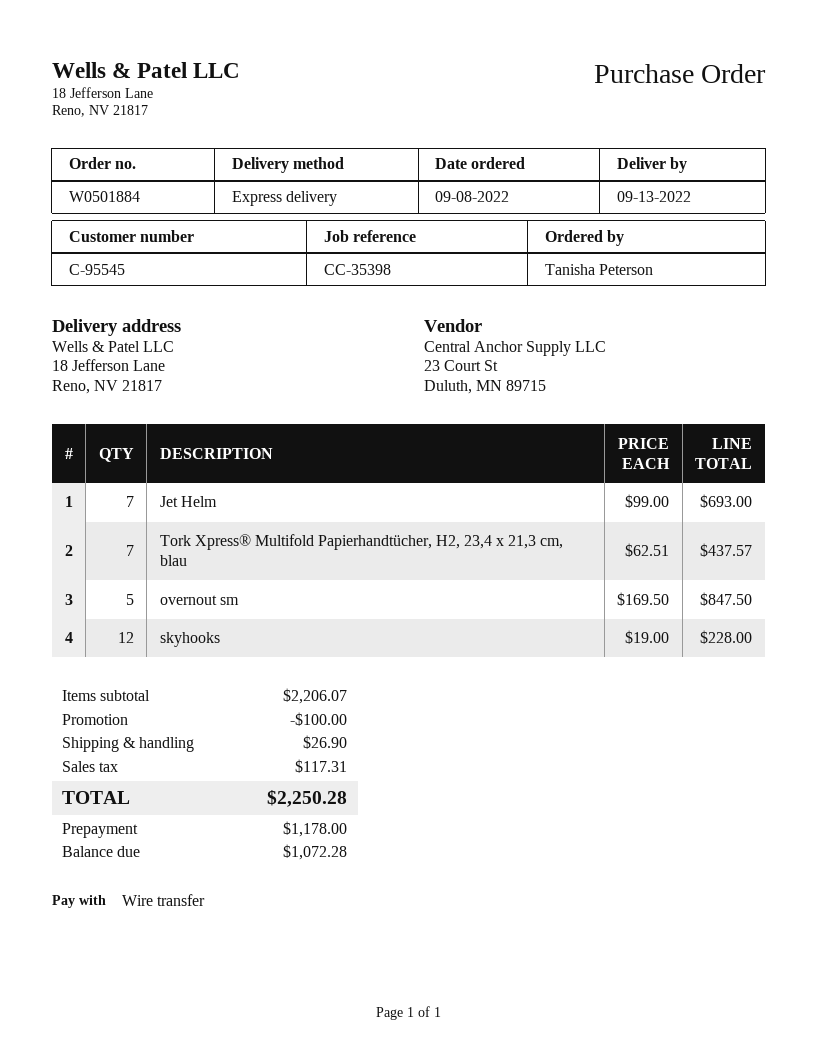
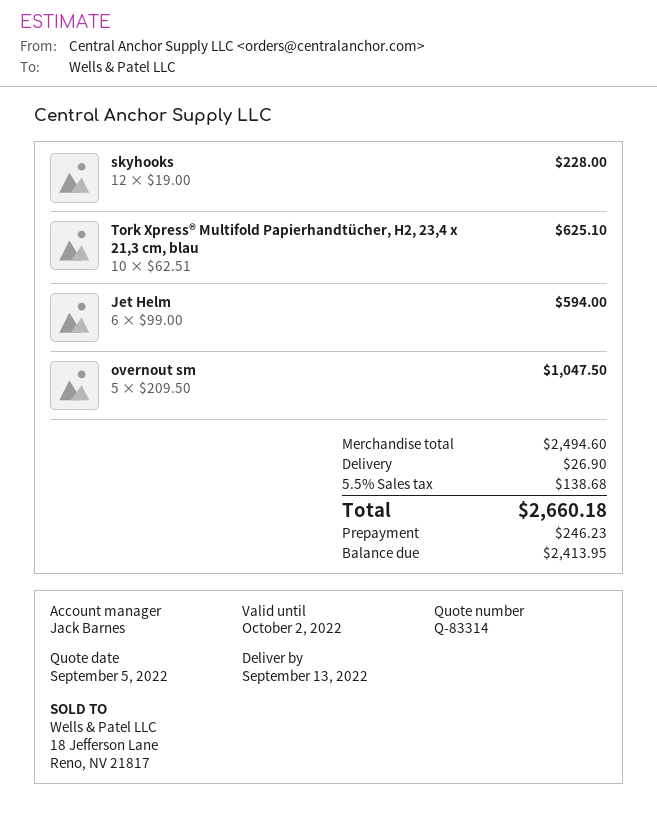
Jet Helm: 7 x 99.00 = 693.00 -> 6 x 99.00 = 594.00
Tork Xpress® Multifold Papierhandtücher, H2, 23,4 x 21,3 cm, blau: 7 x 62.51 = 437.57 -> 10 x 62.51 = 625.10
overnout sm: 5 x 169.50 = 847.50 -> 5 x 209.50 = 1047.50
subtotal: 2206.07 -> 2494.60
discount: 100.00 -> none
tax: 117.31 -> 138.68
total: 2250.28 -> 2660.18
deposit: 1178.00 -> 246.23
balance: 1072.28 -> 2413.95

